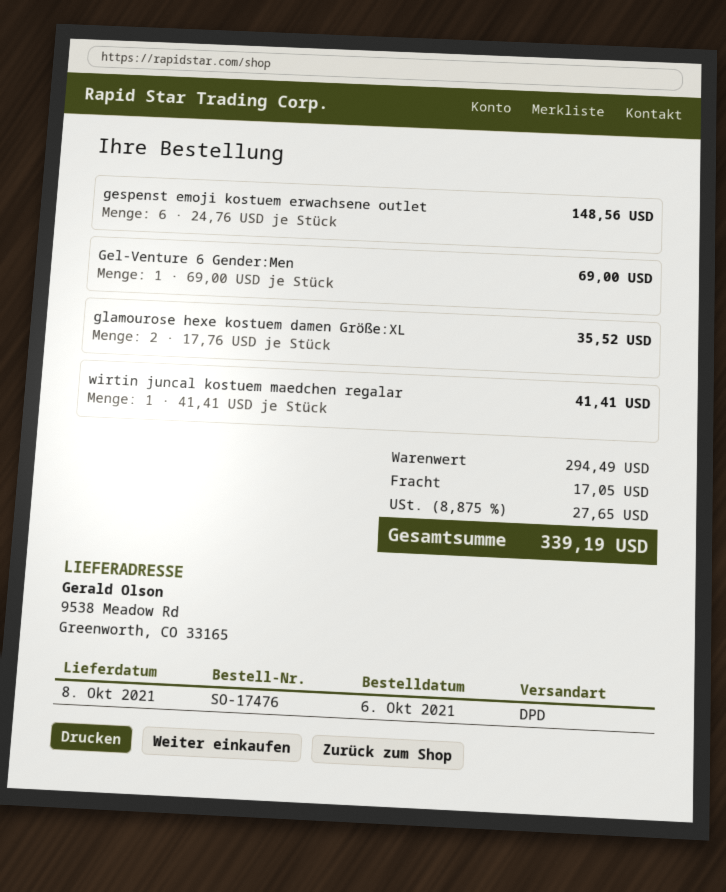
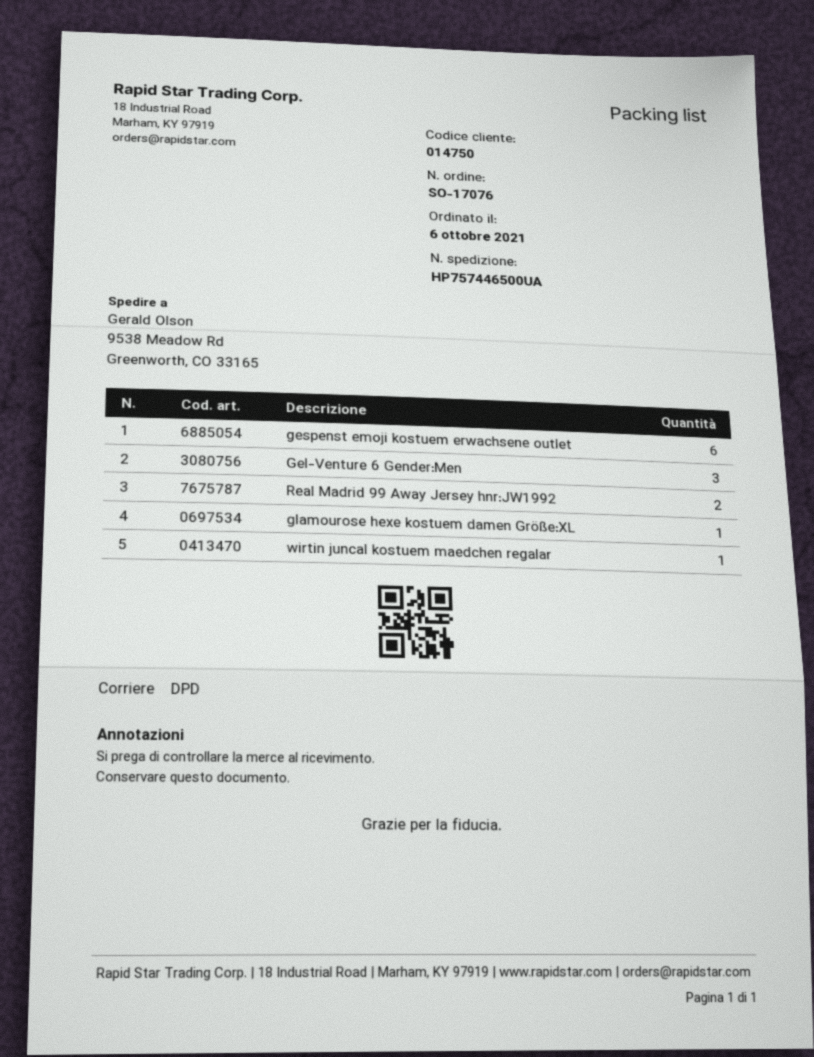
order number: SO-17476 -> SO-17076
Gel-Venture 6 Gender:Men: 1 -> 3
glamourose hexe kostuem damen Größe:XL: 2 -> 1
Real Madrid 99 Away Jersey hnr:JW1992: none -> 2

